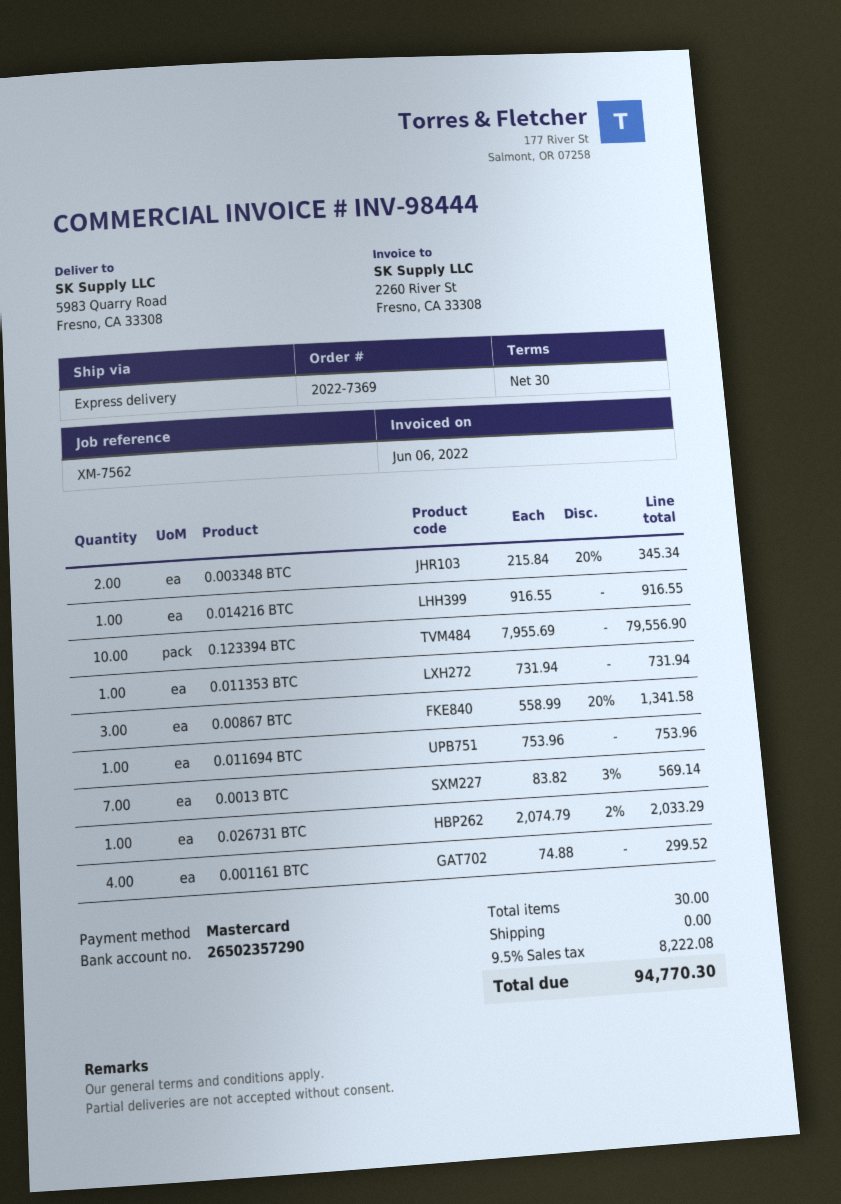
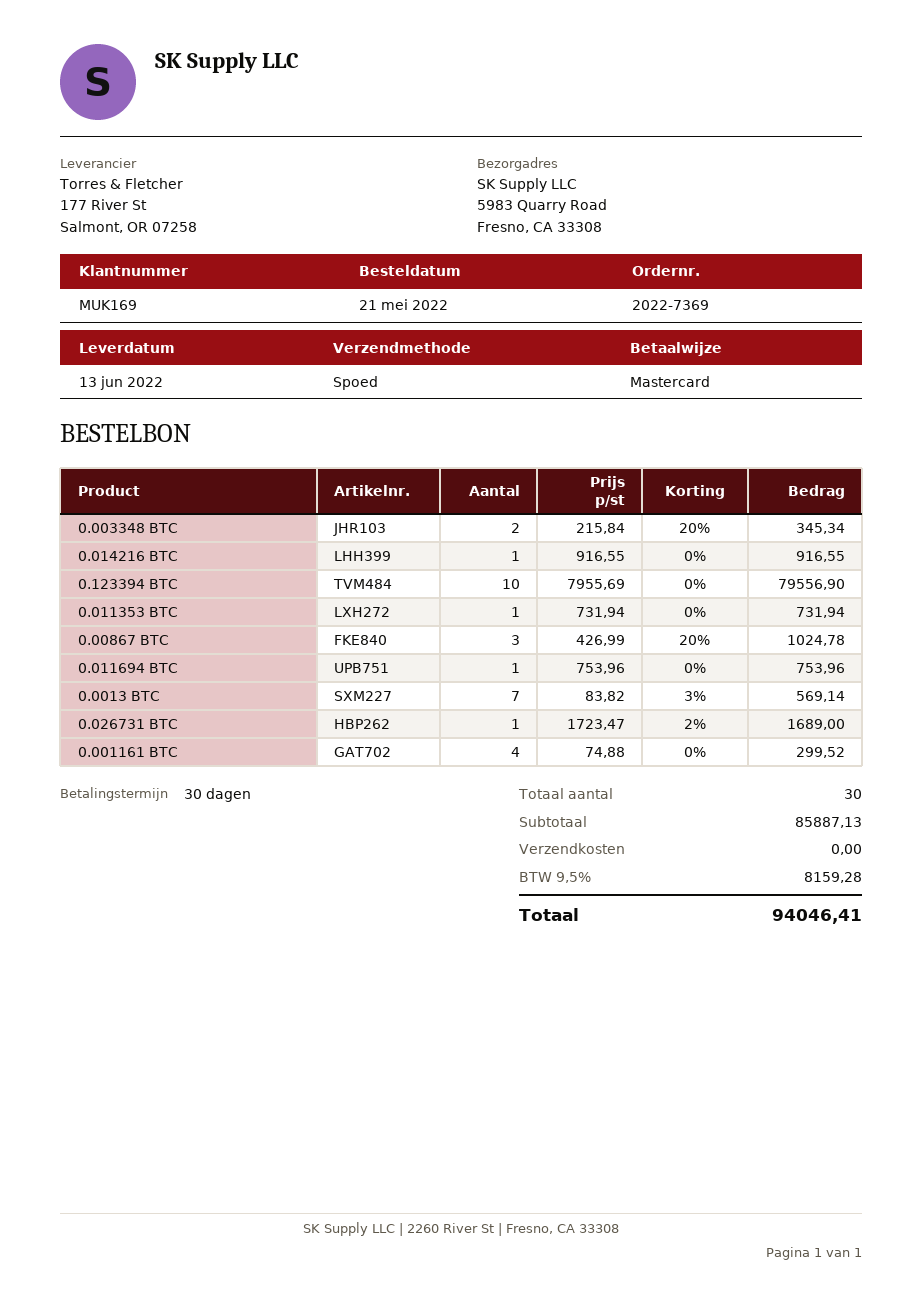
0.00867 BTC: 3 x 558.99 - 20% = 1341.58 -> 3 x 426.99 - 20% = 1024.78
0.026731 BTC: 1 x 2074.79 - 2% = 2033.29 -> 1 x 1723.47 - 2% = 1689.00
tax: 9.5% = 8222.08 -> 9.5% = 8159.28
total: 94770.30 -> 94046.41

